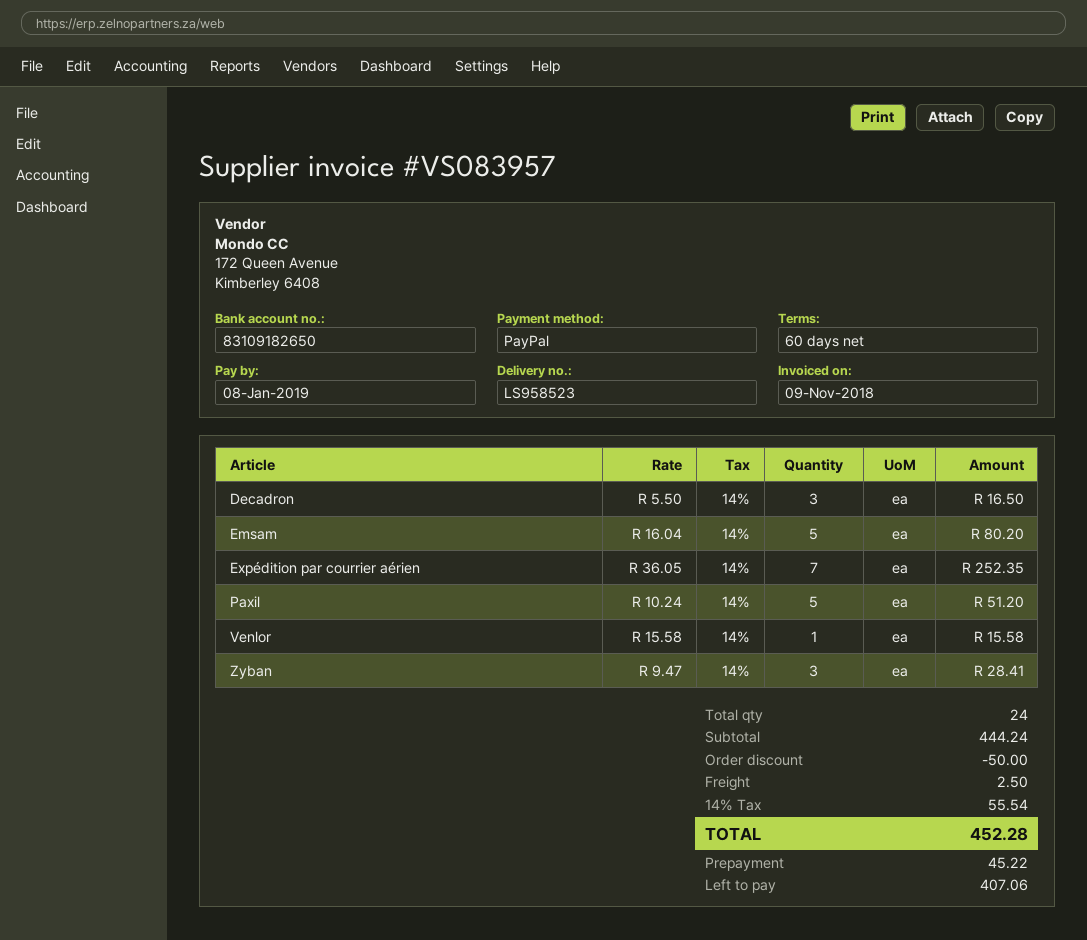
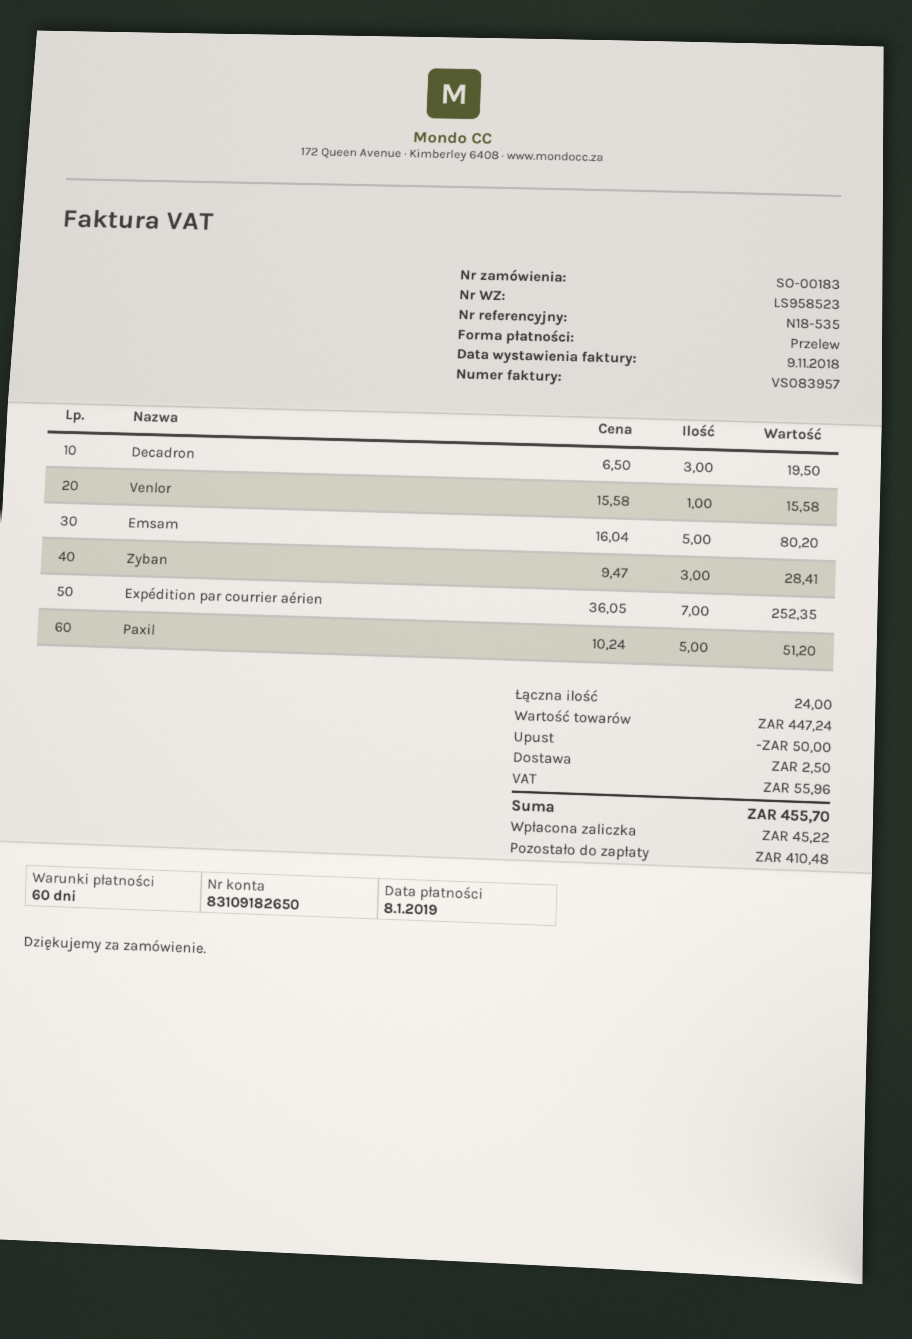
payment method: PayPal -> bank transfer
Decadron: 3 x 5.50 = 16.50 -> 3 x 6.50 = 19.50
subtotal: 444.24 -> 447.24
tax: 55.54 -> 55.96
total: 452.28 -> 455.70
balance: 407.06 -> 410.48

